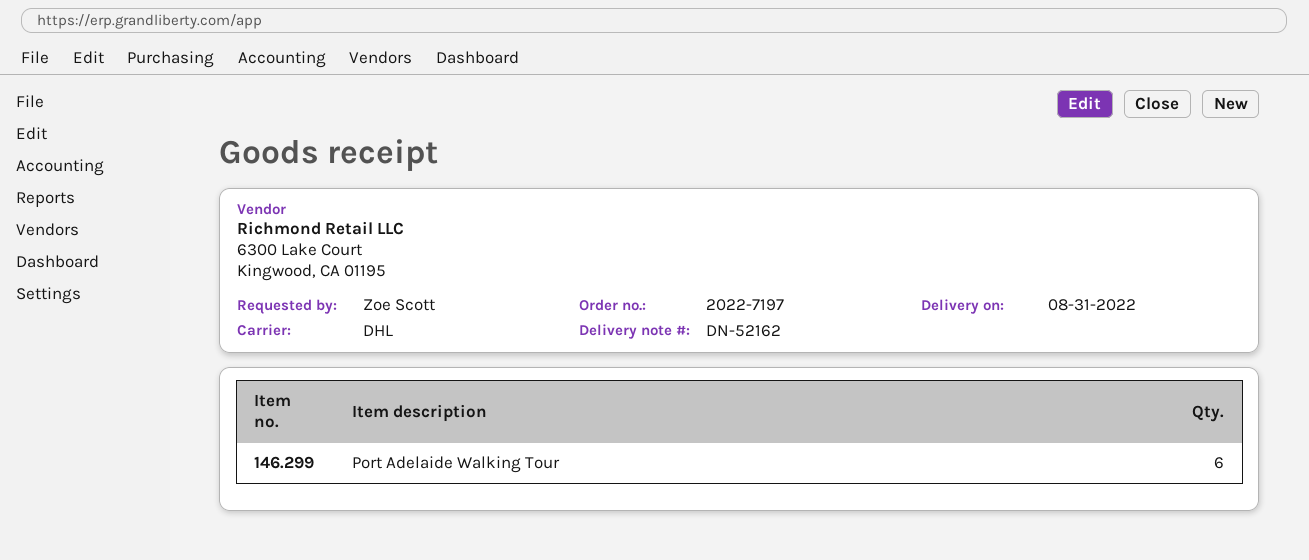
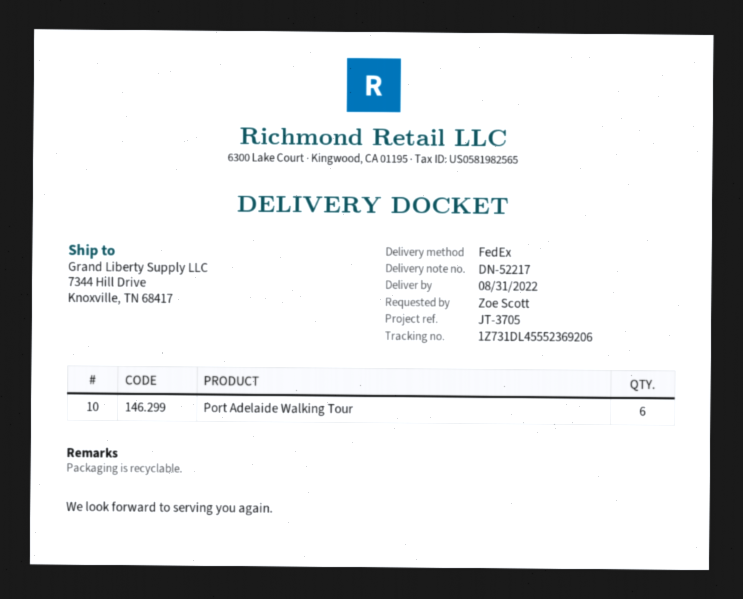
delivery note number: DN-52162 -> DN-52217
shipping method: DHL -> FedEx

